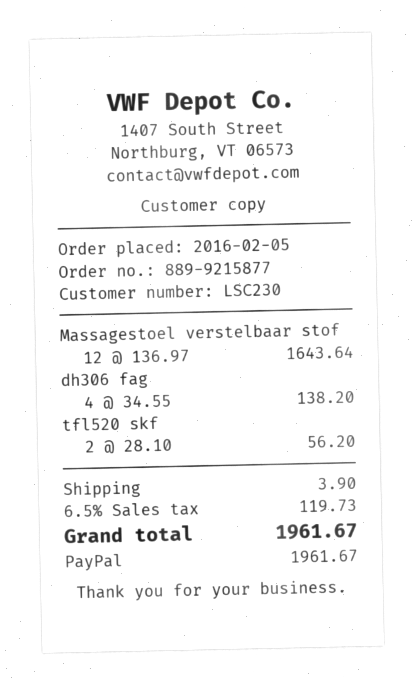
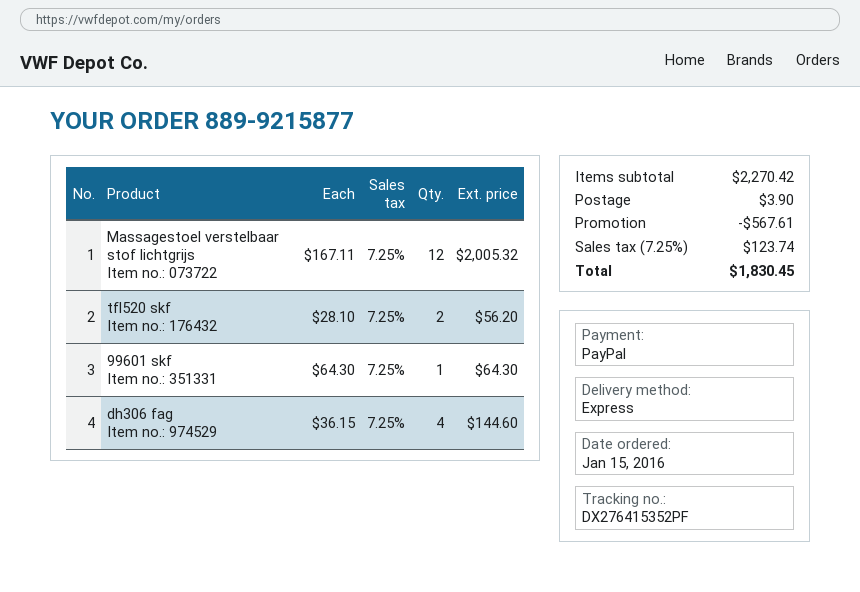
order date: 2016-02-05 -> 2016-01-15
Massagestoel verstelbaar stof: 12 x 136.97 = 1643.64 -> 12 x 167.11 = 2005.32
dh306 fag: 4 x 34.55 = 138.20 -> 4 x 36.15 = 144.60
99601 skf: none -> 1 x 64.30 = 64.30
discount: none -> 567.61
tax: 6.5% = 119.73 -> 7.25% = 123.74
total: 1961.67 -> 1830.45

